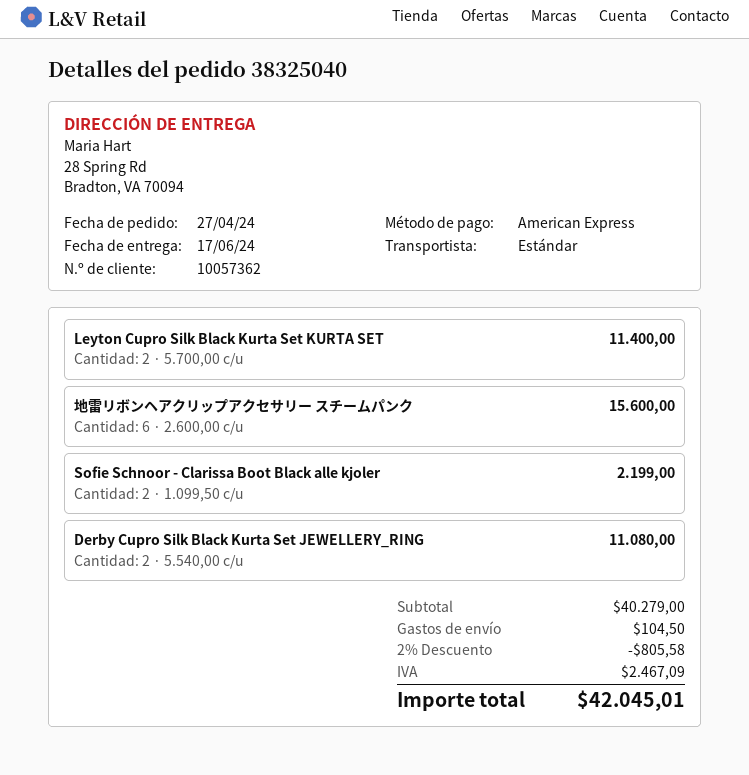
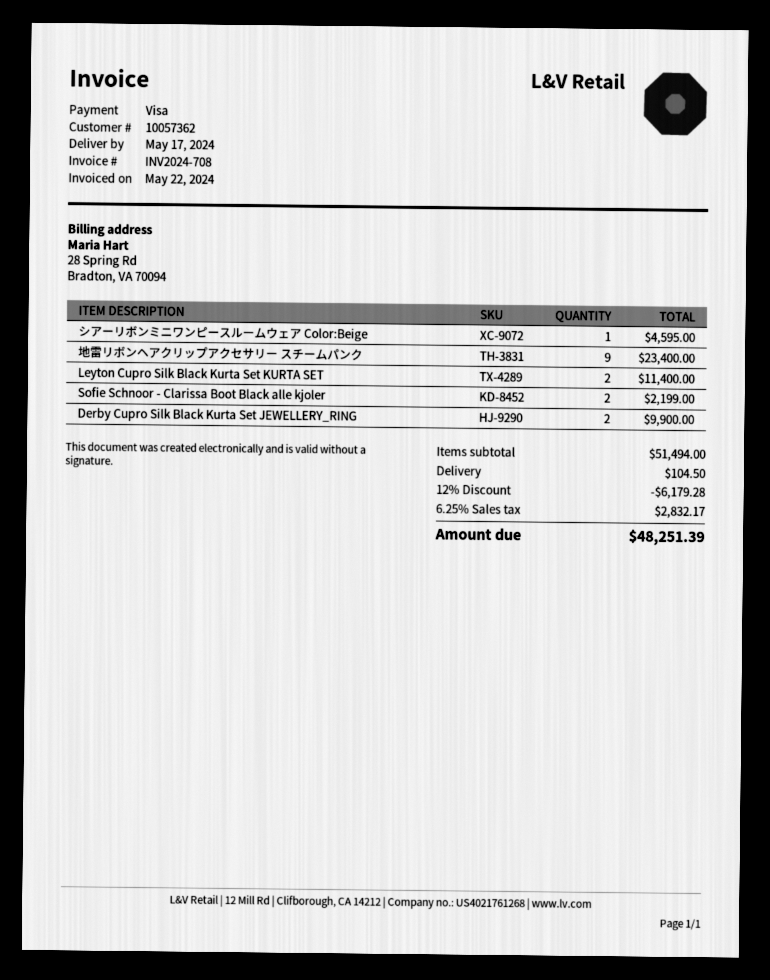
delivery date: 2024-06-17 -> 2024-05-17
payment method: American Express -> Visa
地雷リボンヘアクリップアクセサリー スチームパンク: 6 for 15600.00 -> 9 for 23400.00
Derby Cupro Silk Black Kurta Set JEWELLERY_RING: 2 for 11080.00 -> 2 for 9900.00
シアーリボンミニワンピースルームウェア Color:Beige: none -> 1 for 4595.00
subtotal: 40279.00 -> 51494.00
discount: 2% = 805.58 -> 12% = 6179.28
tax: 2467.09 -> 2832.17
total: 42045.01 -> 48251.39

